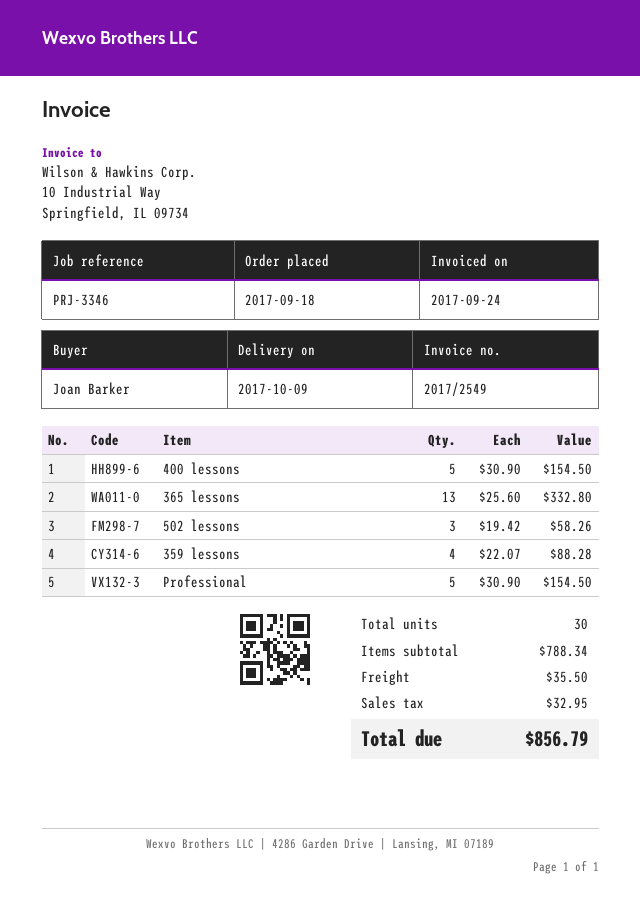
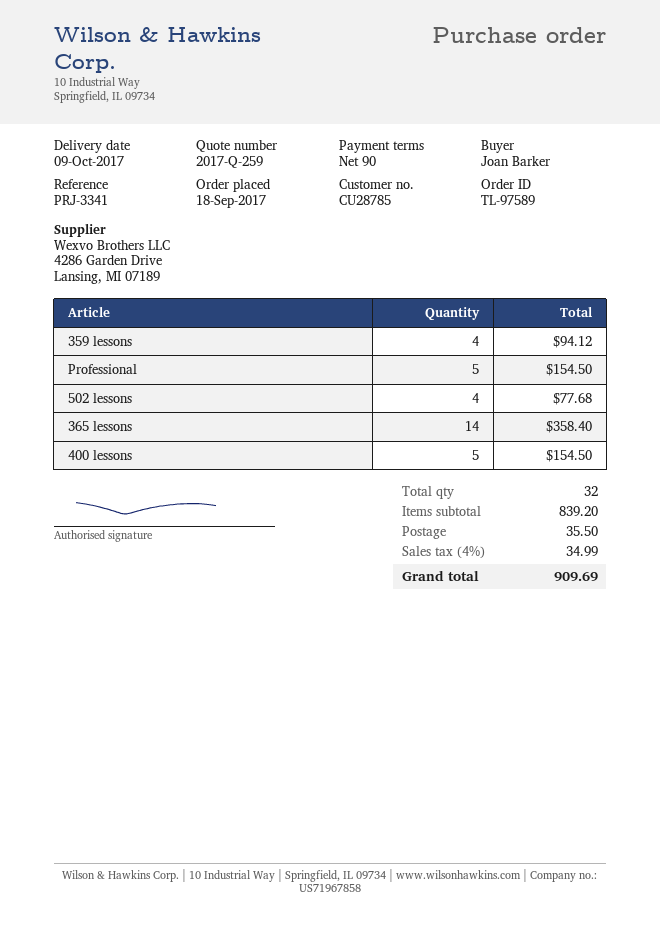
reference: PRJ-3346 -> PRJ-3341
365 lessons: 13 for 332.80 -> 14 for 358.40
502 lessons: 3 for 58.26 -> 4 for 77.68
359 lessons: 4 for 88.28 -> 4 for 94.12
total quantity: 30 -> 32
subtotal: 788.34 -> 839.20
tax: 32.95 -> 34.99
total: 856.79 -> 909.69

